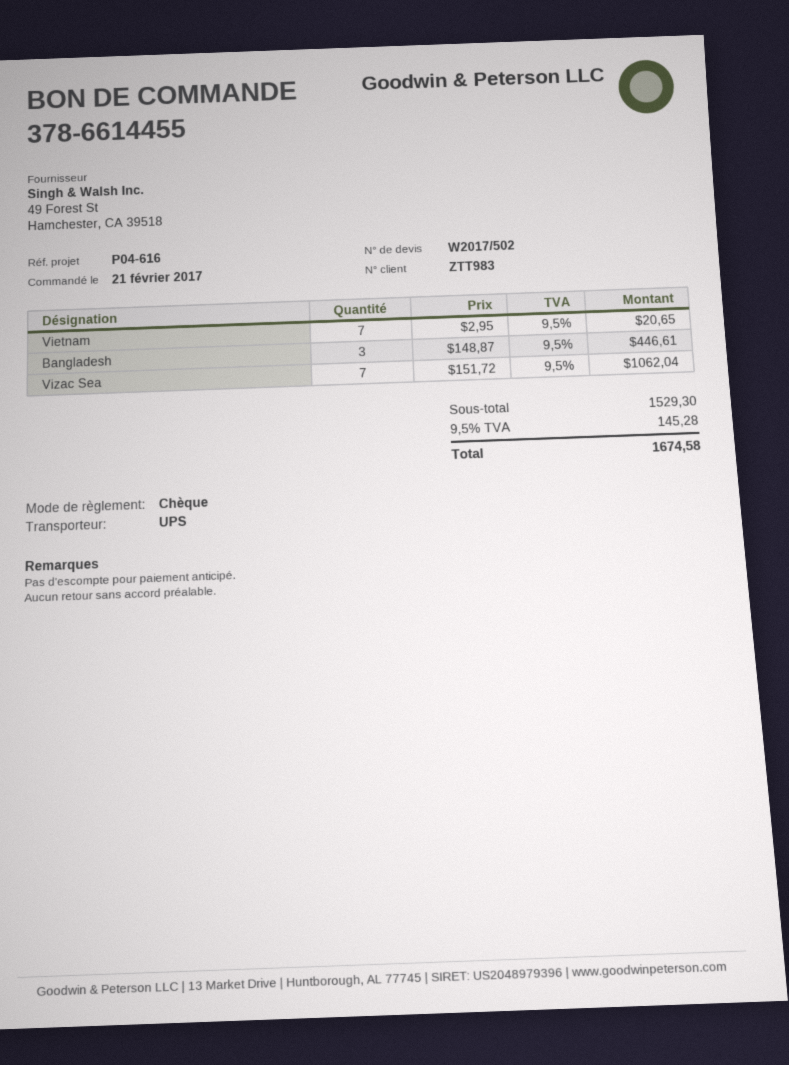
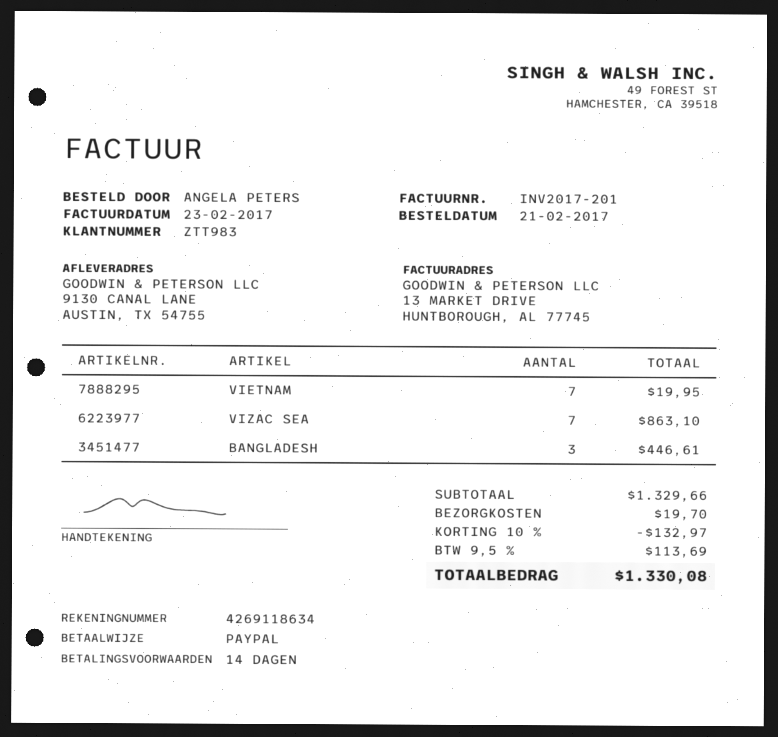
payment method: cheque -> PayPal
Vietnam: 7 for 20.65 -> 7 for 19.95
Vizac Sea: 7 for 1062.04 -> 7 for 863.10
subtotal: 1529.30 -> 1329.66
discount: none -> 10% = 132.97
shipping: none -> 19.70
tax: 9.5% = 145.28 -> 9.5% = 113.69
total: 1674.58 -> 1330.08

